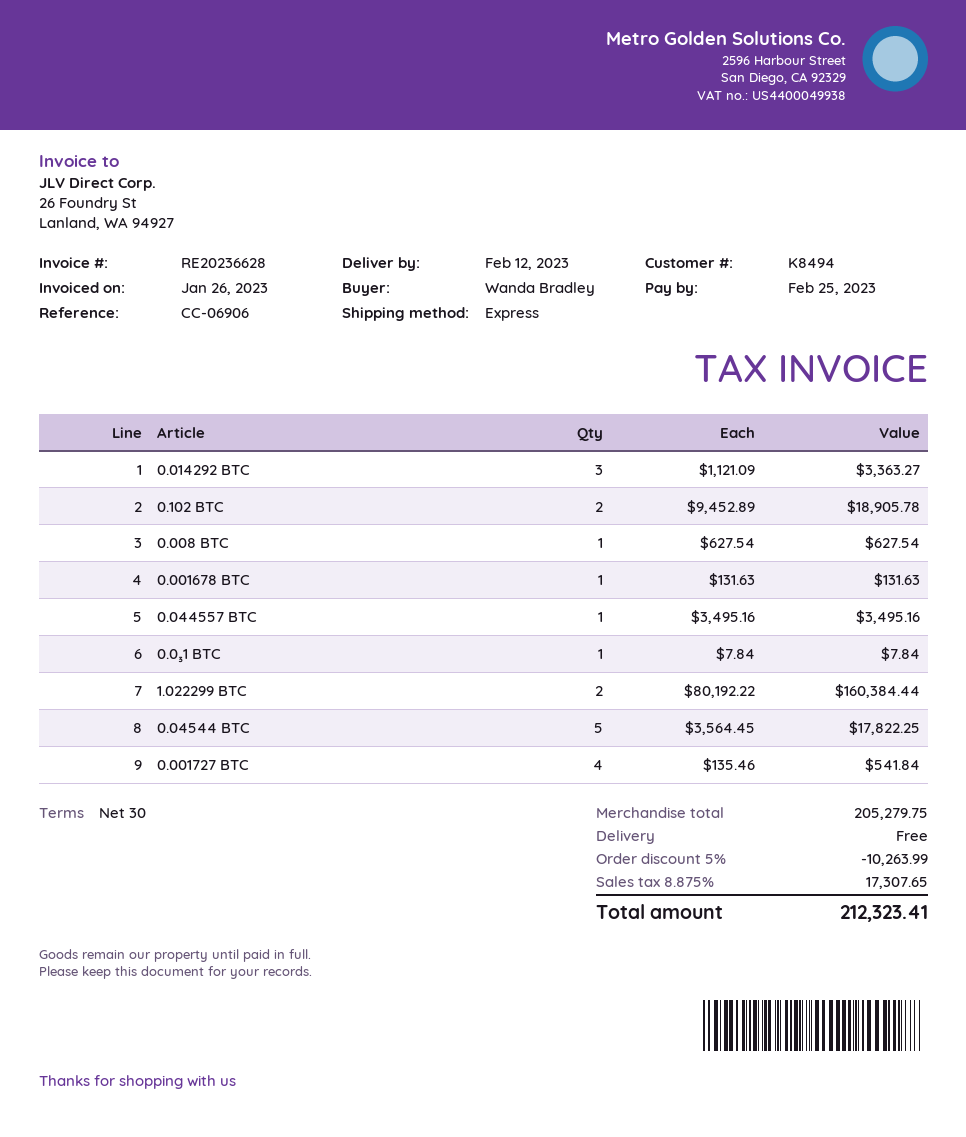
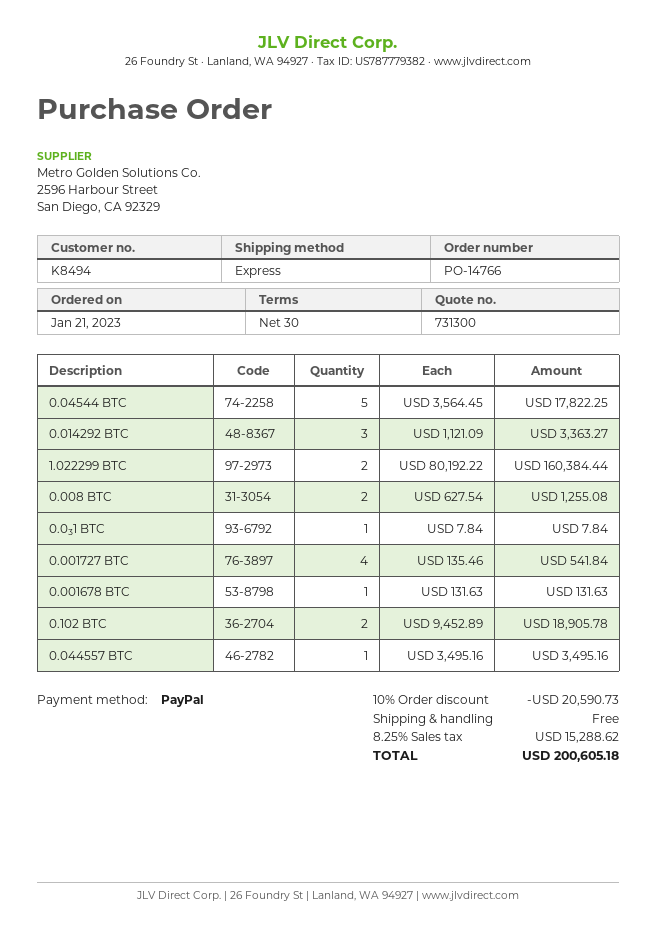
0.008 BTC: 1 x 627.54 = 627.54 -> 2 x 627.54 = 1255.08
discount: 5% = 10263.99 -> 10% = 20590.73
tax: 8.875% = 17307.65 -> 8.25% = 15288.62
total: 212323.41 -> 200605.18

